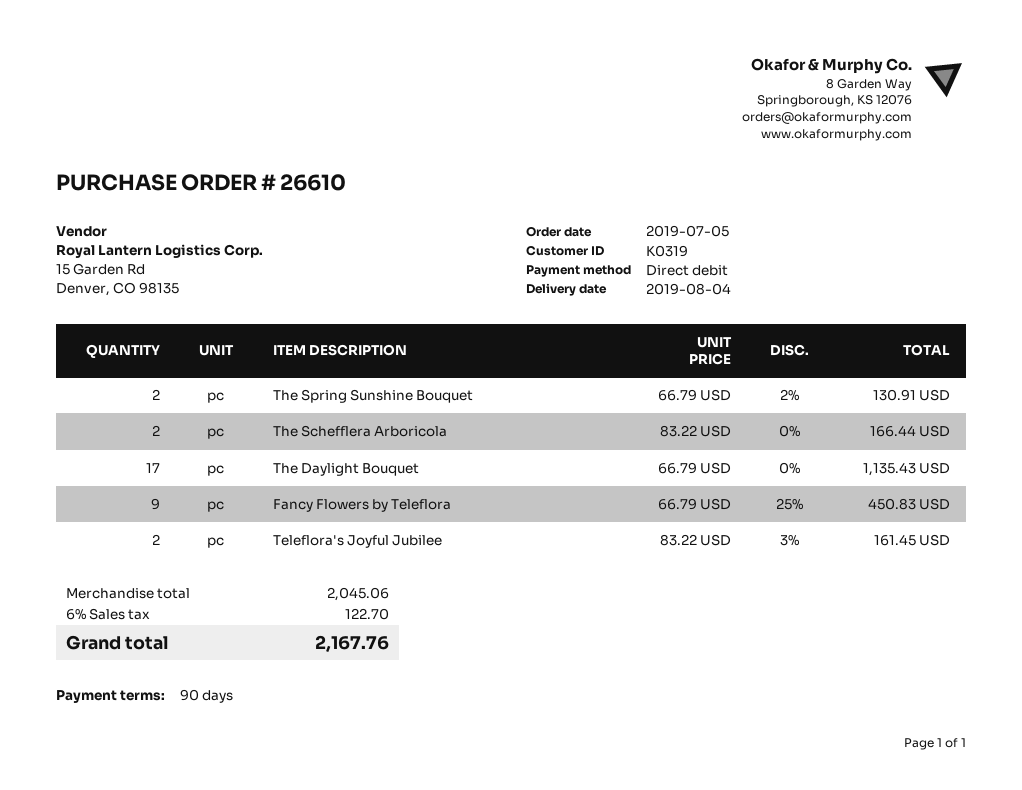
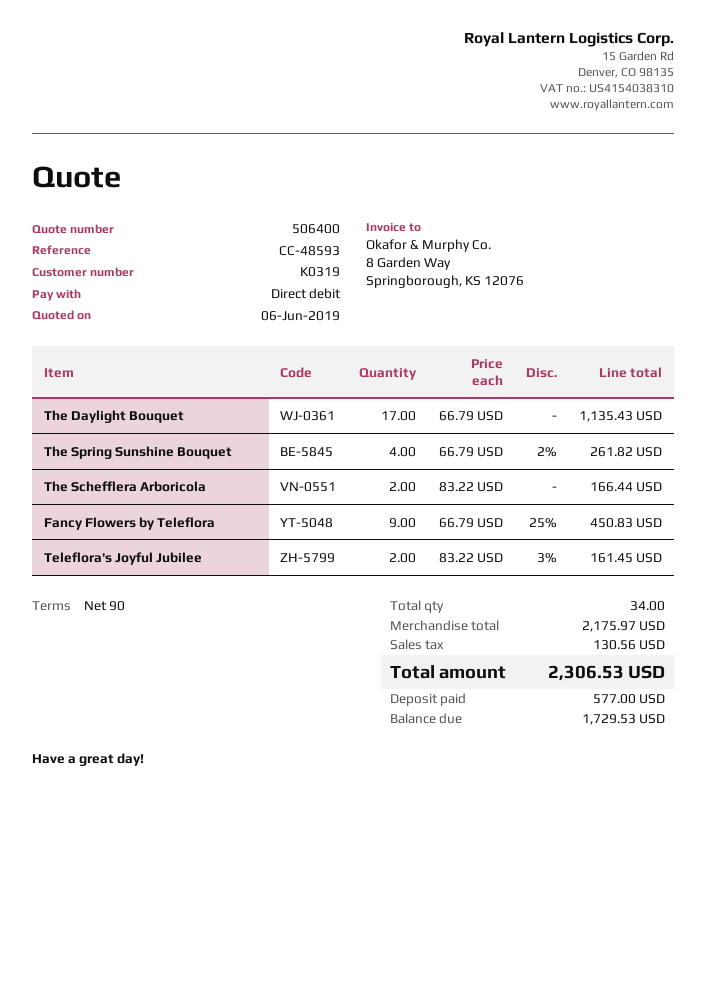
The Spring Sunshine Bouquet: 2 x 66.79 - 2% = 130.91 -> 4 x 66.79 - 2% = 261.82
subtotal: 2045.06 -> 2175.97
tax: 122.70 -> 130.56
total: 2167.76 -> 2306.53

